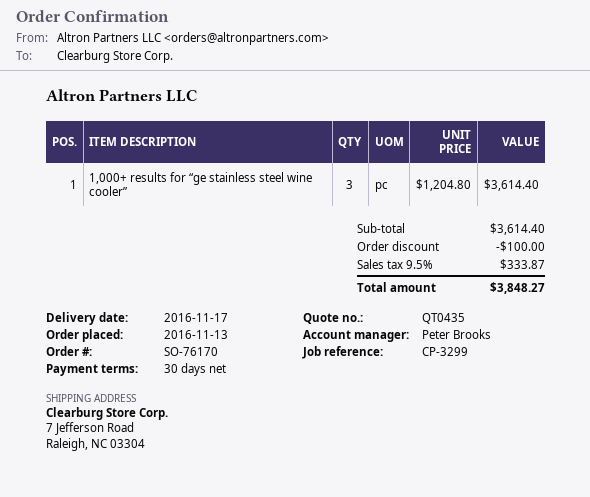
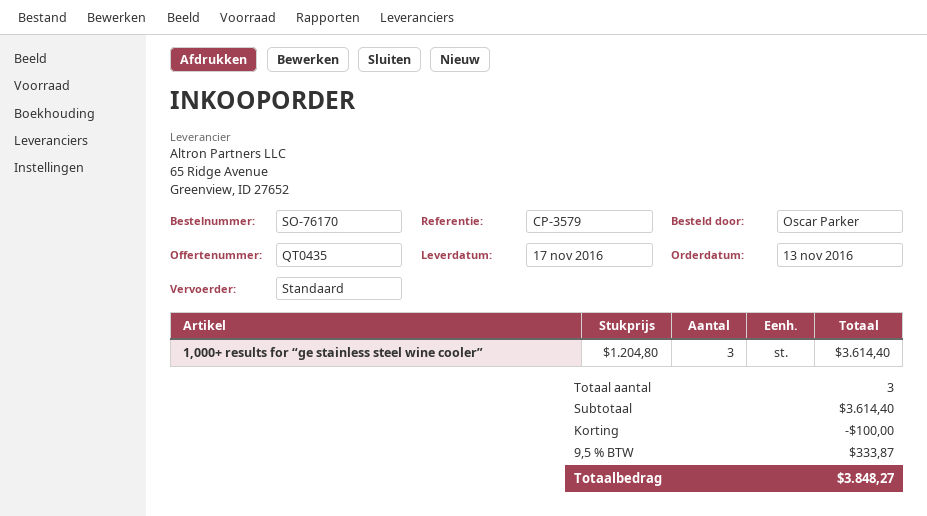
reference: CP-3299 -> CP-3579

